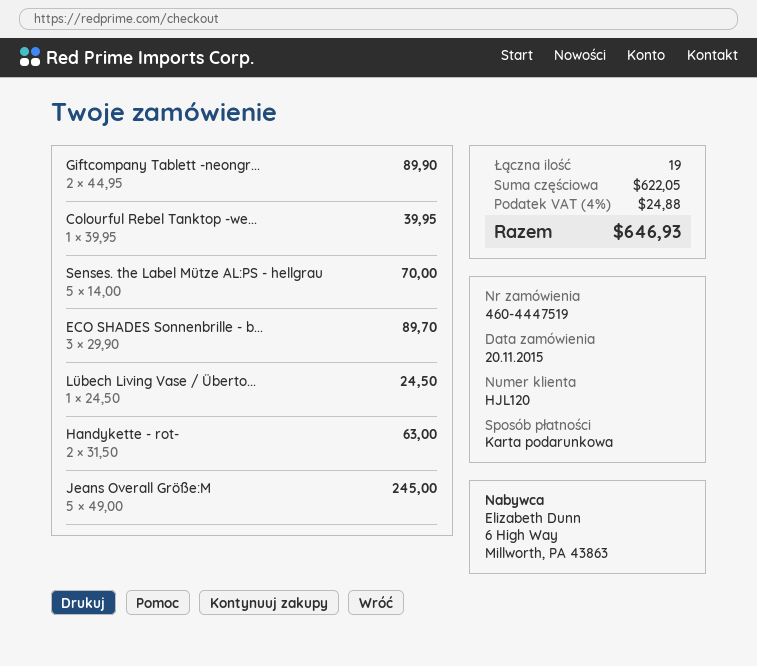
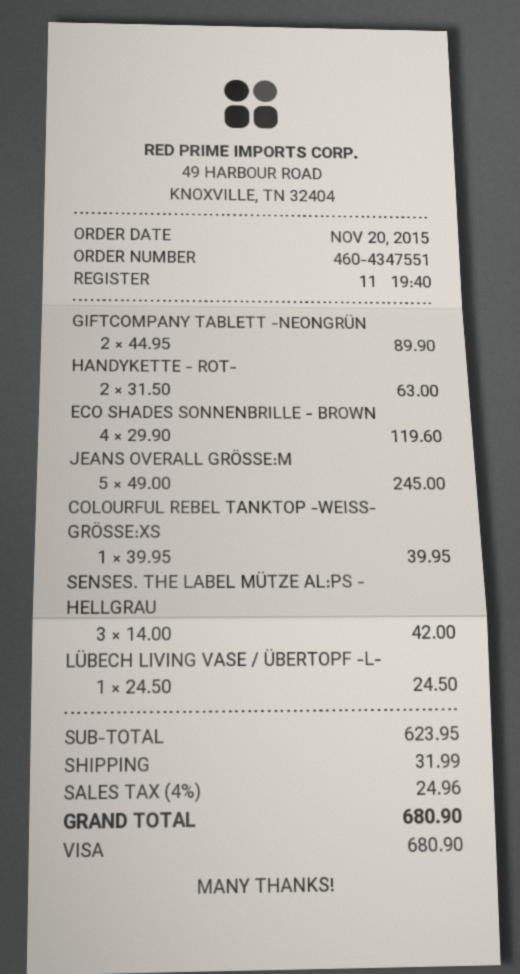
order number: 460-4447519 -> 460-4347551
payment method: gift card -> Visa
Senses. the Label Mütze AL:PS - hellgrau: 5 x 14.00 = 70.00 -> 3 x 14.00 = 42.00
ECO SHADES Sonnenbrille - b...: 3 x 29.90 = 89.70 -> 4 x 29.90 = 119.60
subtotal: 622.05 -> 623.95
shipping: none -> 31.99
tax: 4% = 24.88 -> 4% = 24.96
total: 646.93 -> 680.90

